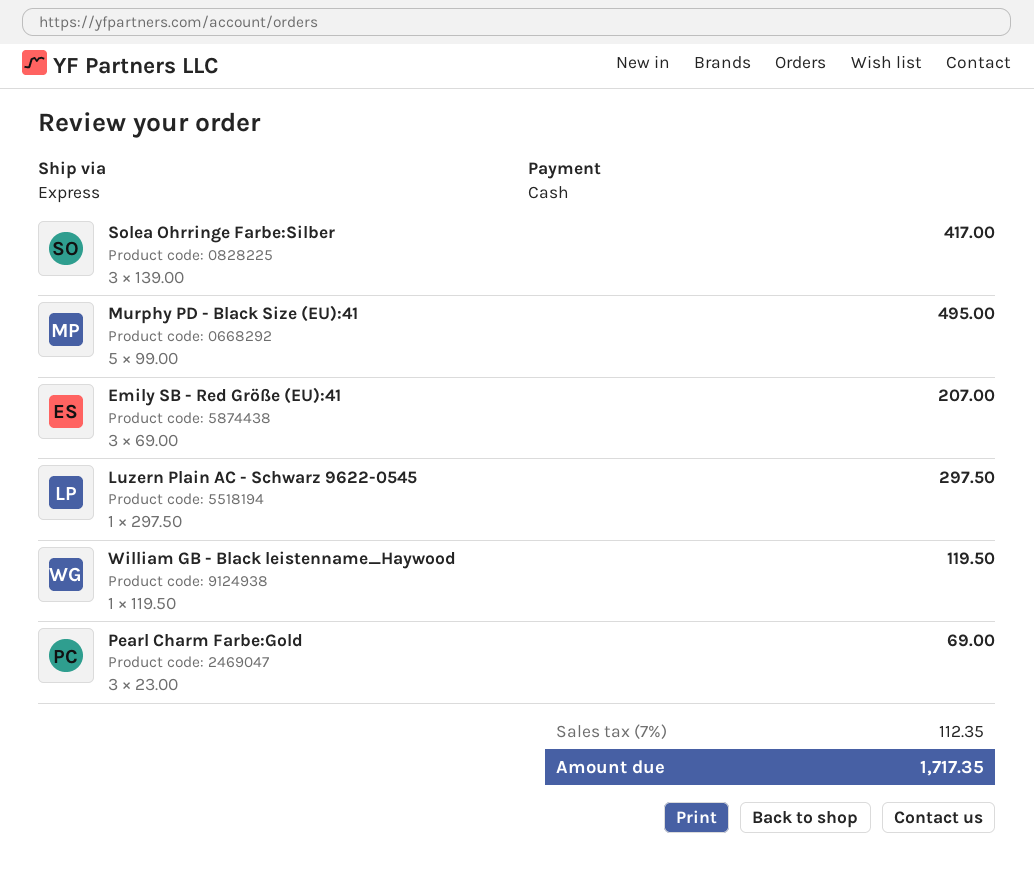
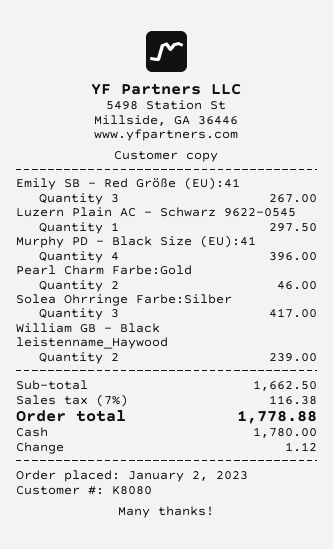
Murphy PD - Black Size (EU):41: 5 for 495.00 -> 4 for 396.00
Emily SB - Red Größe (EU):41: 3 for 207.00 -> 3 for 267.00
William GB - Black leistenname_Haywood: 1 for 119.50 -> 2 for 239.00
Pearl Charm Farbe:Gold: 3 for 69.00 -> 2 for 46.00
tax: 7% = 112.35 -> 7% = 116.38
total: 1717.35 -> 1778.88

